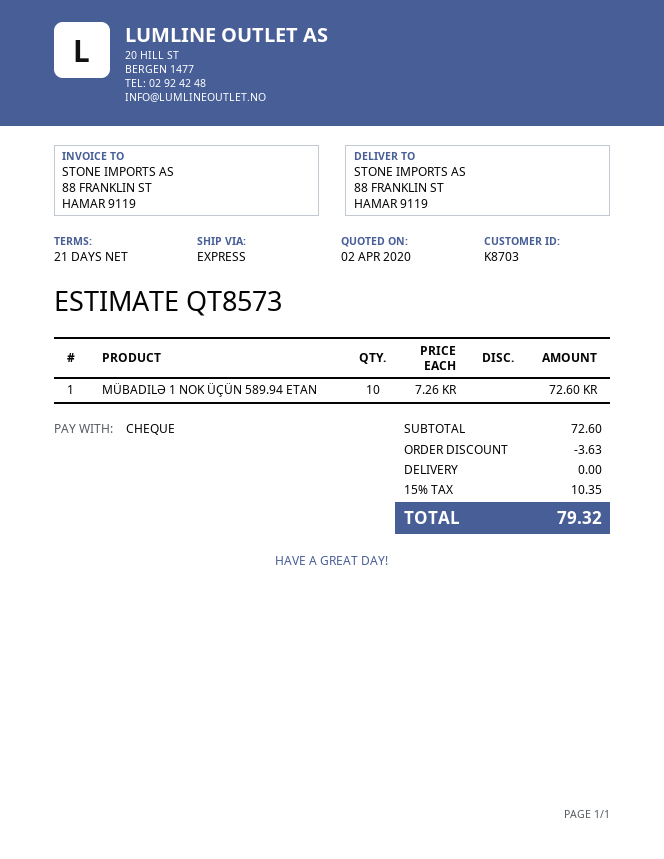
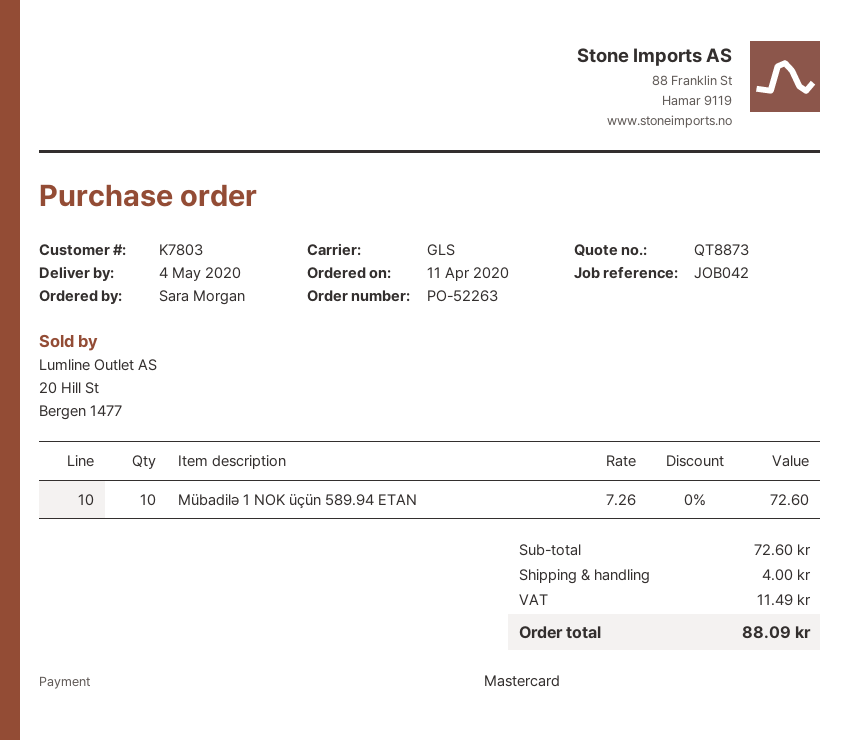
quote number: QT8573 -> QT8873
customer number: K8703 -> K7803
payment method: cheque -> Mastercard
shipping method: express -> GLS
discount: 3.63 -> none
shipping: 0.00 -> 4.00
tax: 10.35 -> 11.49
total: 79.32 -> 88.09

